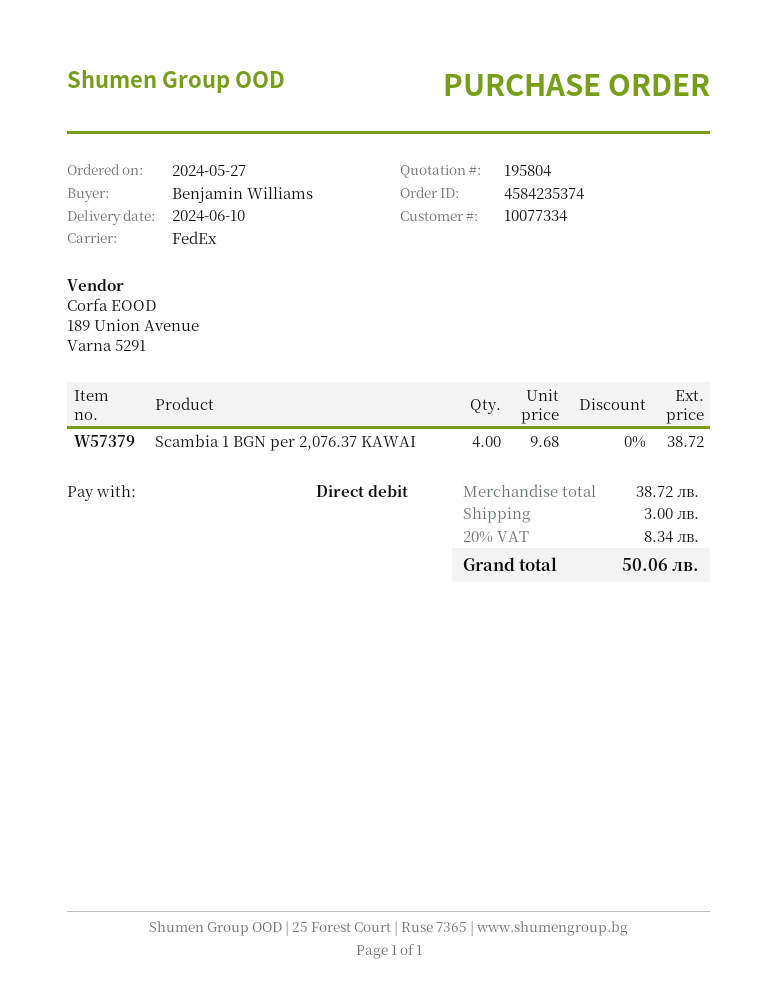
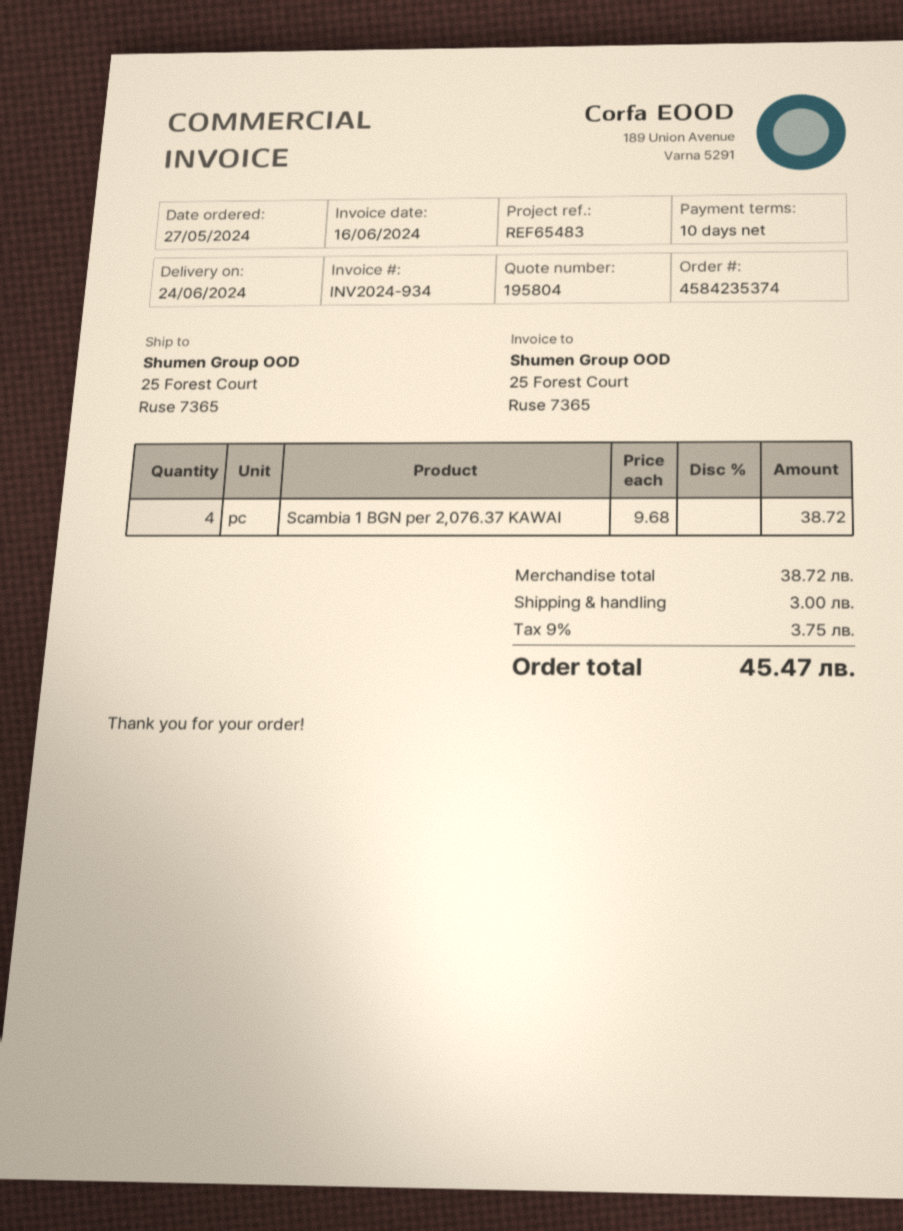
delivery date: 2024-06-10 -> 2024-06-24
tax: 20% = 8.34 -> 9% = 3.75
total: 50.06 -> 45.47

